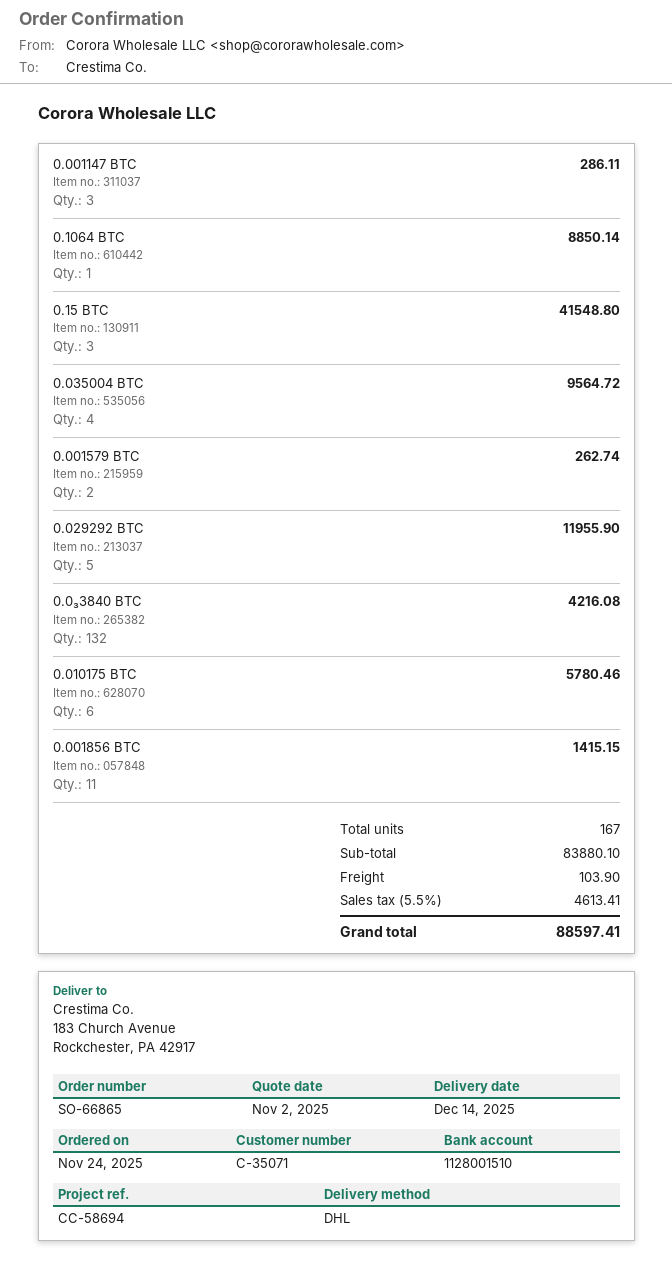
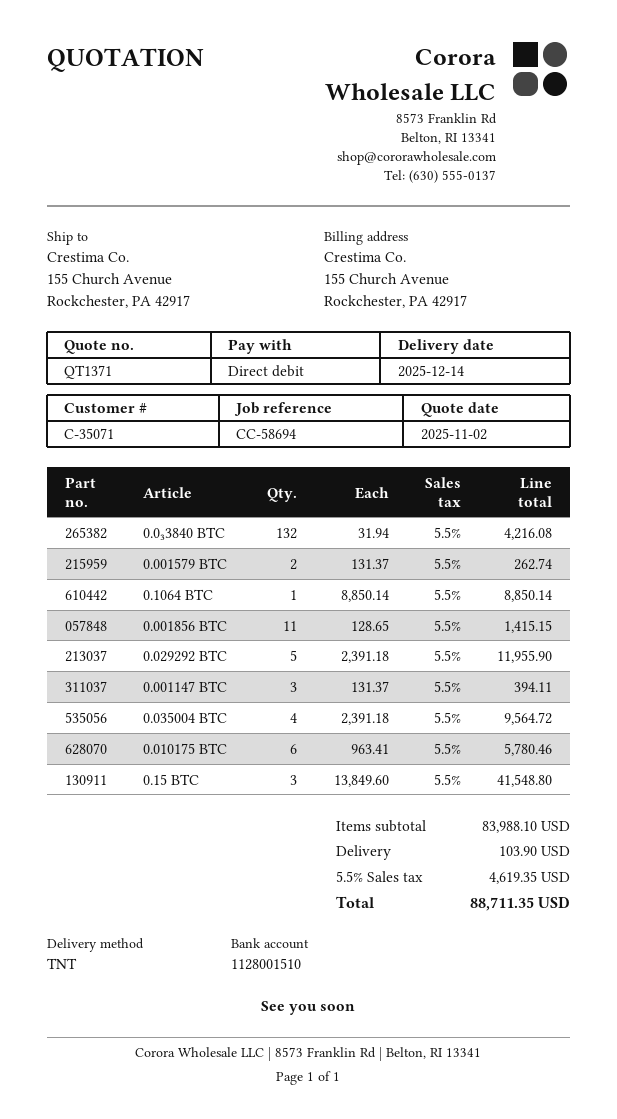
shipping method: DHL -> TNT
ship to: 183 Church Avenue, Rockchester, PA 42917 -> 155 Church Avenue, Rockchester, PA 42917
0.001147 BTC: 3 for 286.11 -> 3 for 394.11
subtotal: 83880.10 -> 83988.10
tax: 5.5% = 4613.41 -> 5.5% = 4619.35
total: 88597.41 -> 88711.35

